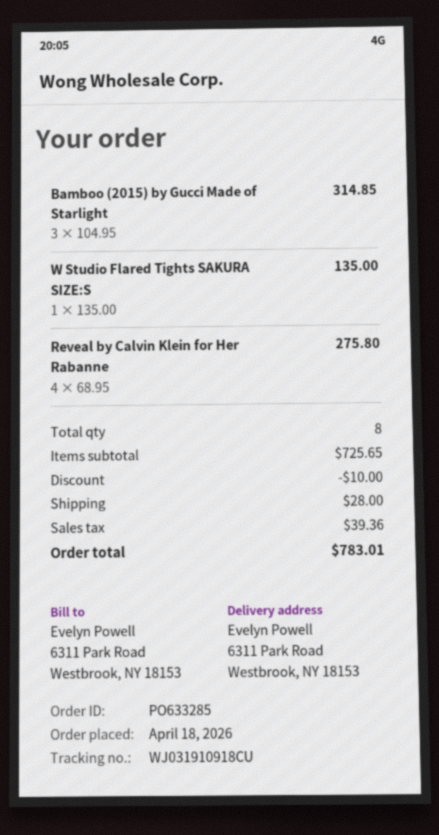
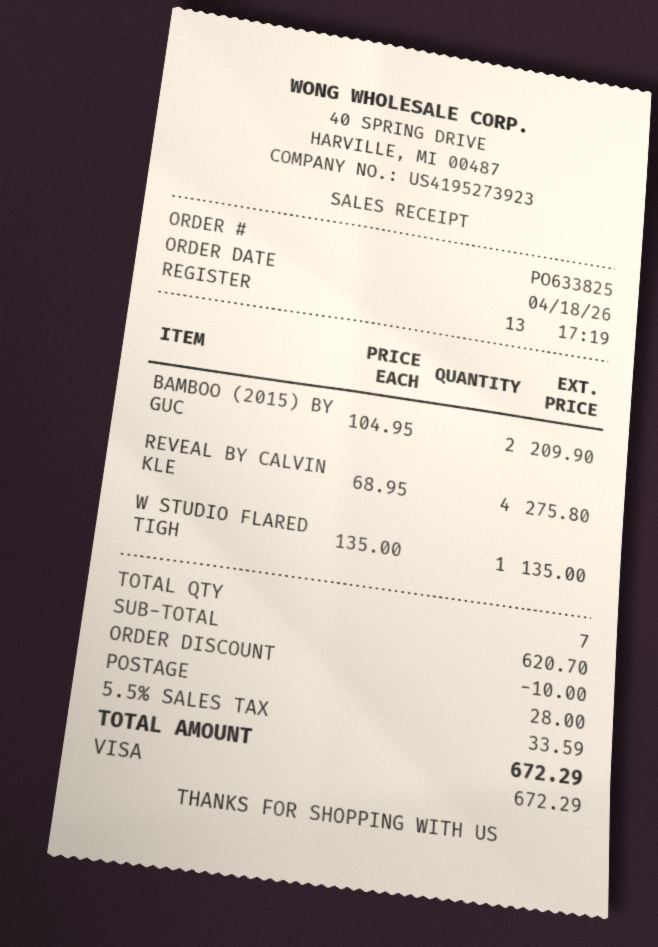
order number: PO633285 -> PO633825
Bamboo (2015) by Gucci Made of Starlight: 3 x 104.95 = 314.85 -> 2 x 104.95 = 209.90
total quantity: 8 -> 7
subtotal: 725.65 -> 620.70
tax: 39.36 -> 33.59
total: 783.01 -> 672.29

